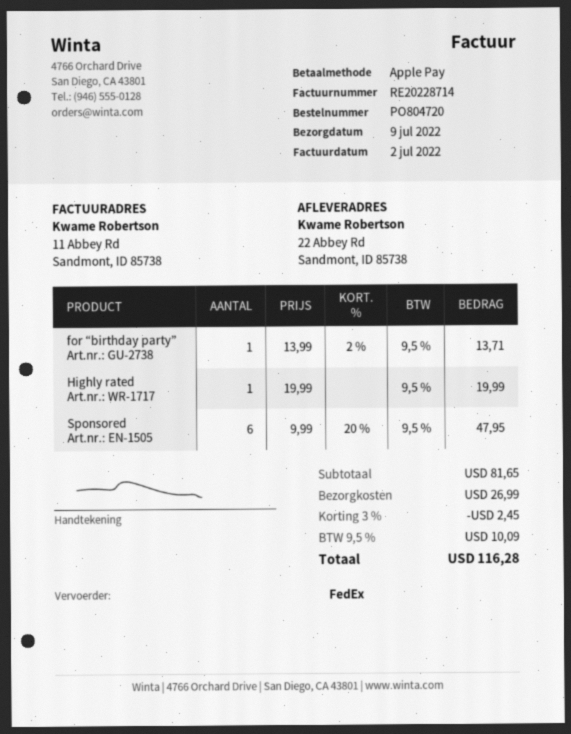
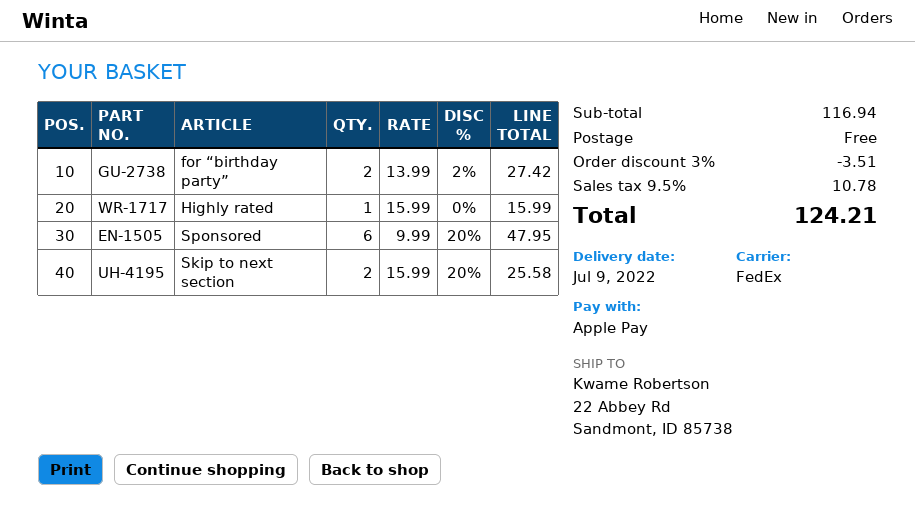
for “birthday party”: 1 x 13.99 - 2% = 13.71 -> 2 x 13.99 - 2% = 27.42
Highly rated: 1 x 19.99 = 19.99 -> 1 x 15.99 = 15.99
Skip to next section: none -> 2 x 15.99 - 20% = 25.58
subtotal: 81.65 -> 116.94
discount: 3% = 2.45 -> 3% = 3.51
shipping: 26.99 -> 0.00
tax: 9.5% = 10.09 -> 9.5% = 10.78
total: 116.28 -> 124.21

